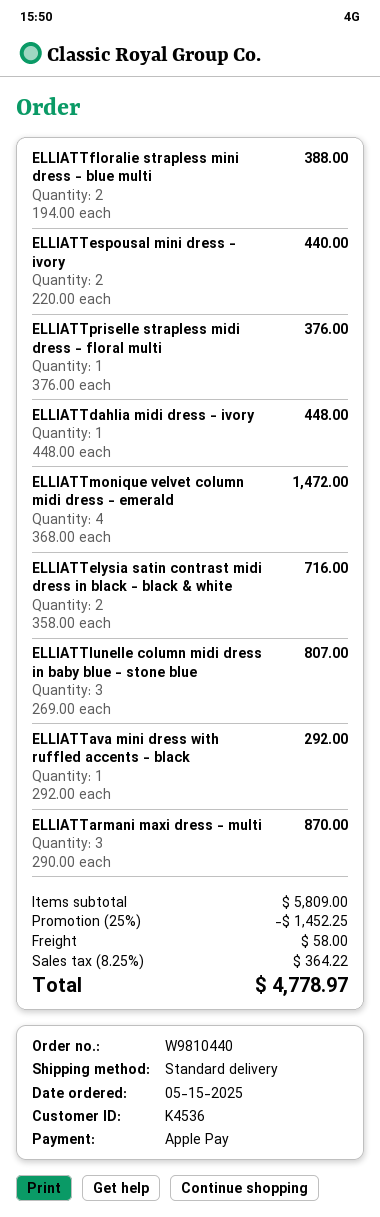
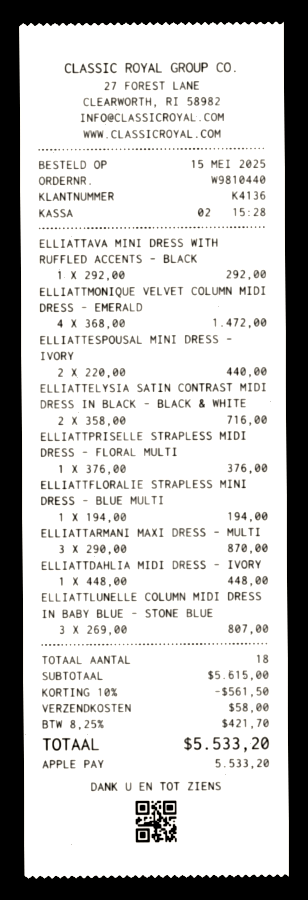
customer number: K4536 -> K4136
ELLIATTfloralie strapless mini dress - blue multi: 2 x 194.00 = 388.00 -> 1 x 194.00 = 194.00
subtotal: 5809.00 -> 5615.00
discount: 25% = 1452.25 -> 10% = 561.50
tax: 8.25% = 364.22 -> 8.25% = 421.70
total: 4778.97 -> 5533.20

